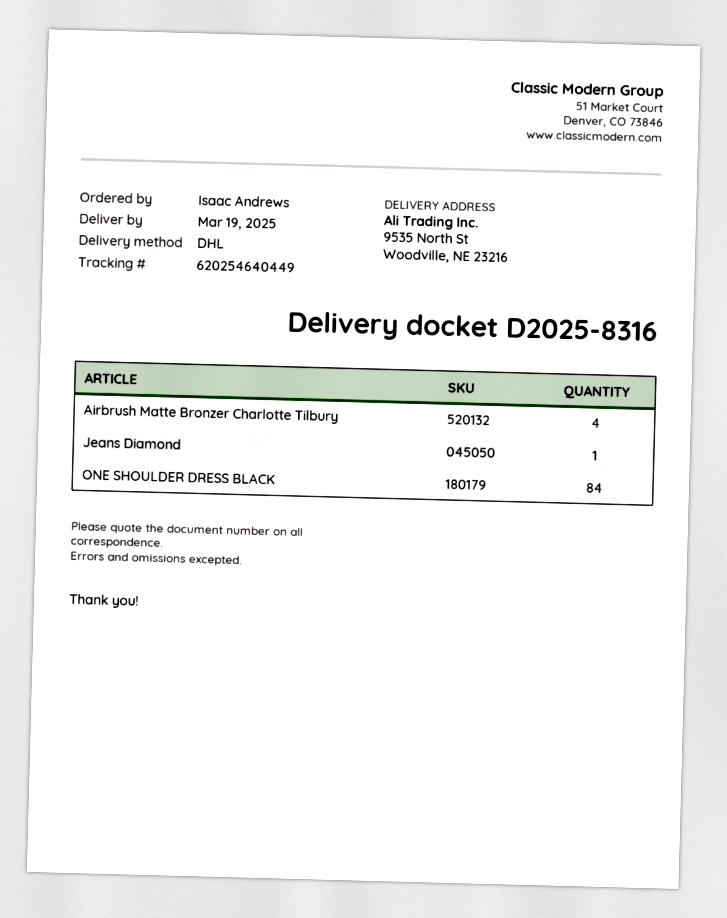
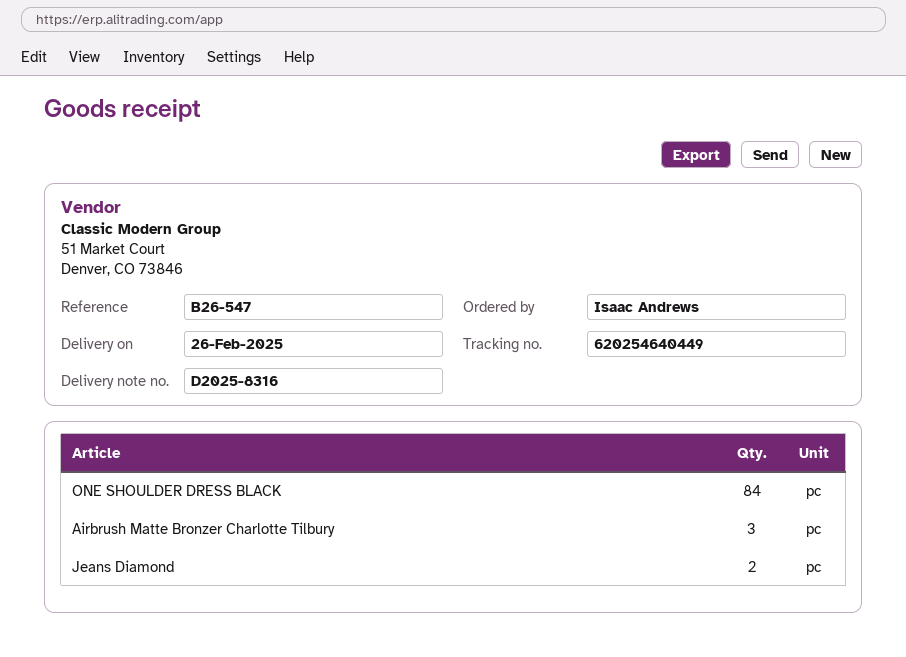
delivery date: 2025-03-19 -> 2025-02-26
Airbrush Matte Bronzer Charlotte Tilbury: 4 -> 3
Jeans Diamond: 1 -> 2

